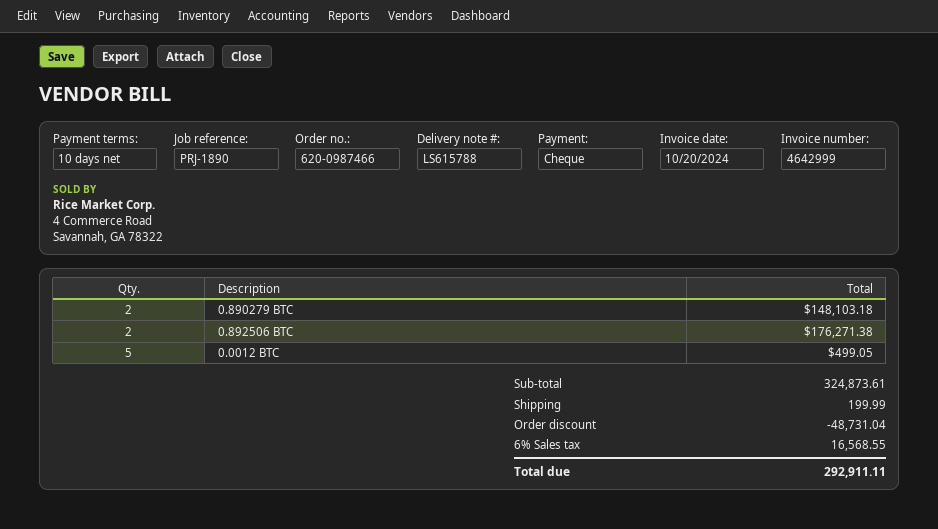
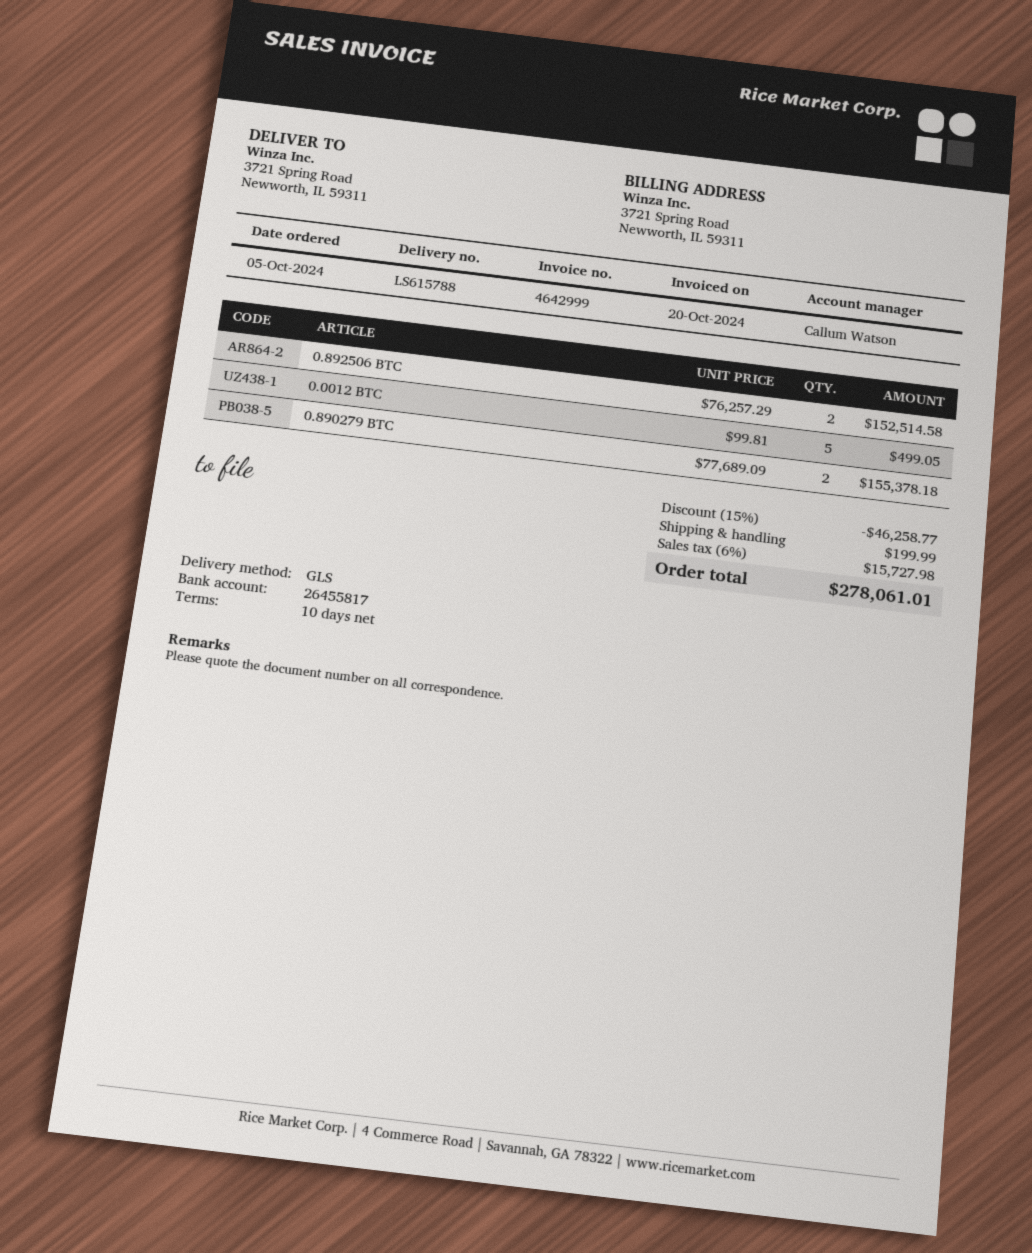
0.890279 BTC: 2 for 148103.18 -> 2 for 155378.18
0.892506 BTC: 2 for 176271.38 -> 2 for 152514.58
discount: 48731.04 -> 46258.77
tax: 6% = 16568.55 -> 6% = 15727.98
total: 292911.11 -> 278061.01

